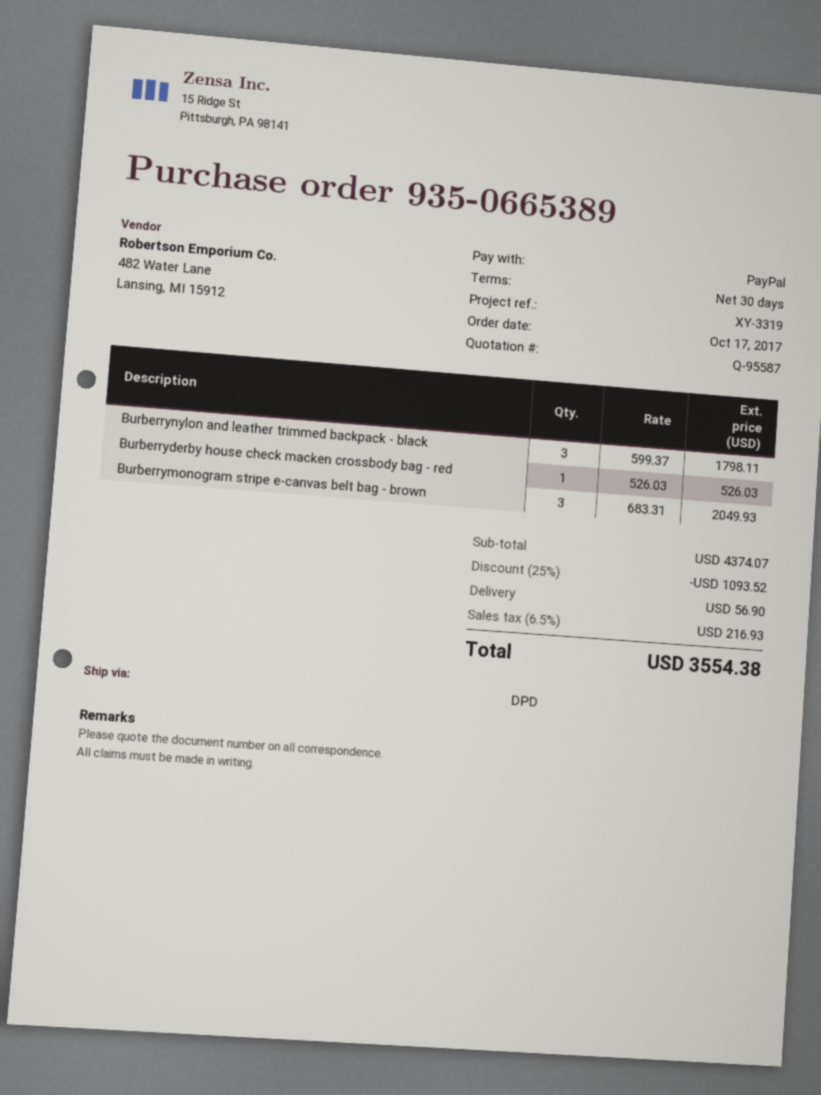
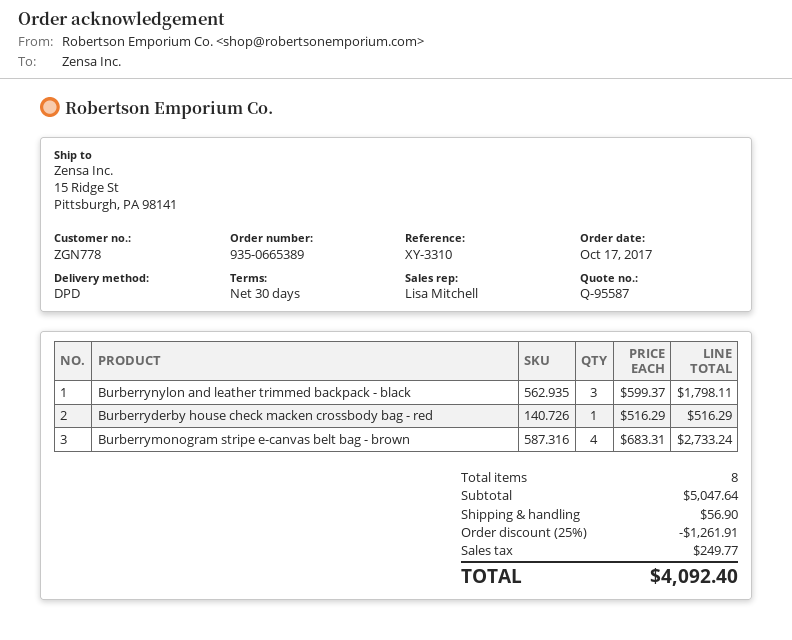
reference: XY-3319 -> XY-3310
Burberryderby house check macken crossbody bag - red: 1 x 526.03 = 526.03 -> 1 x 516.29 = 516.29
Burberrymonogram stripe e-canvas belt bag - brown: 3 x 683.31 = 2049.93 -> 4 x 683.31 = 2733.24
subtotal: 4374.07 -> 5047.64
discount: 25% = 1093.52 -> 25% = 1261.91
tax: 216.93 -> 249.77
total: 3554.38 -> 4092.40

